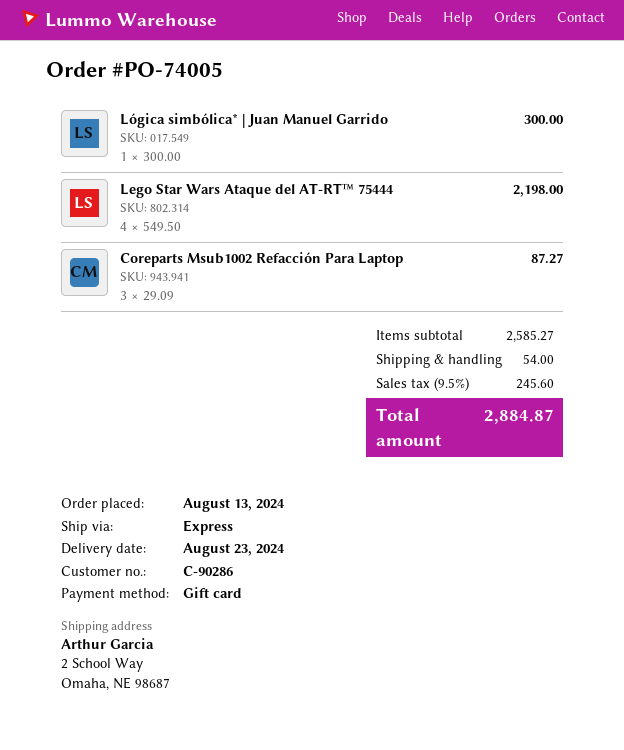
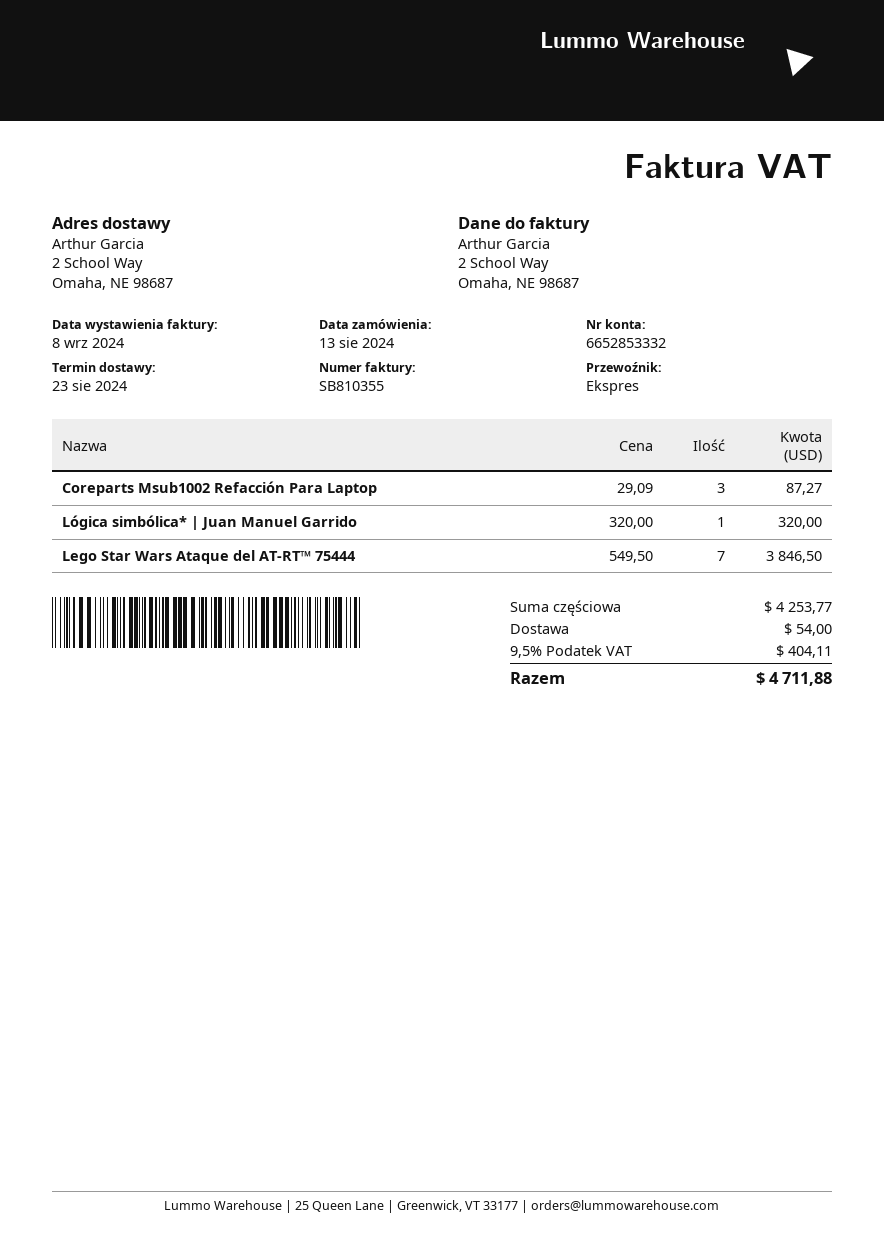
Lógica simbólica* | Juan Manuel Garrido: 1 x 300.00 = 300.00 -> 1 x 320.00 = 320.00
Lego Star Wars Ataque del AT-RT™ 75444: 4 x 549.50 = 2198.00 -> 7 x 549.50 = 3846.50
subtotal: 2585.27 -> 4253.77
tax: 9.5% = 245.60 -> 9.5% = 404.11
total: 2884.87 -> 4711.88

